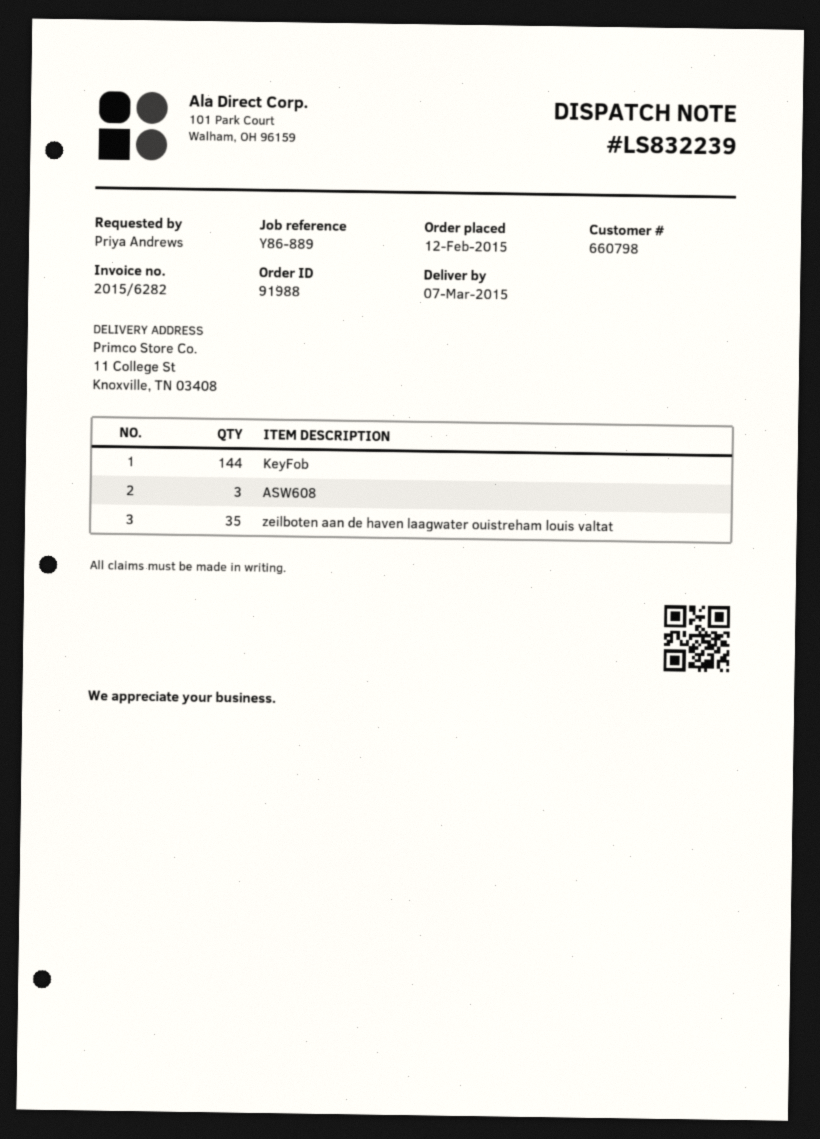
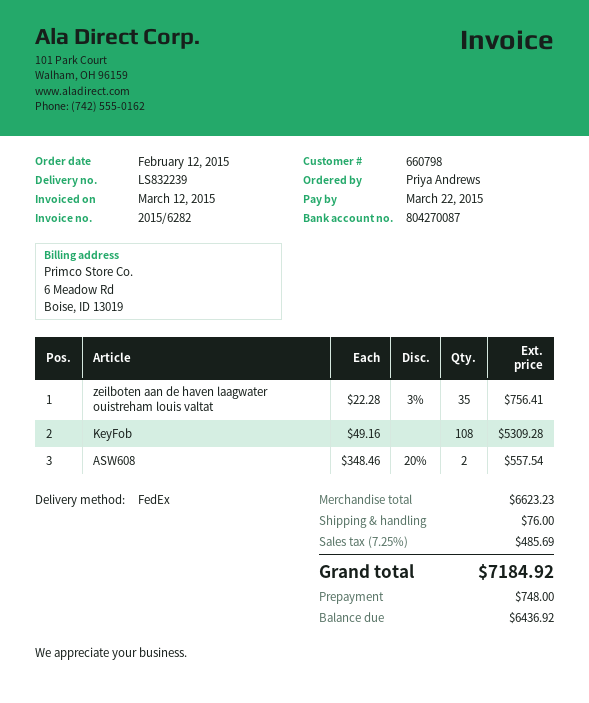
KeyFob: 144 -> 108
ASW608: 3 -> 2

